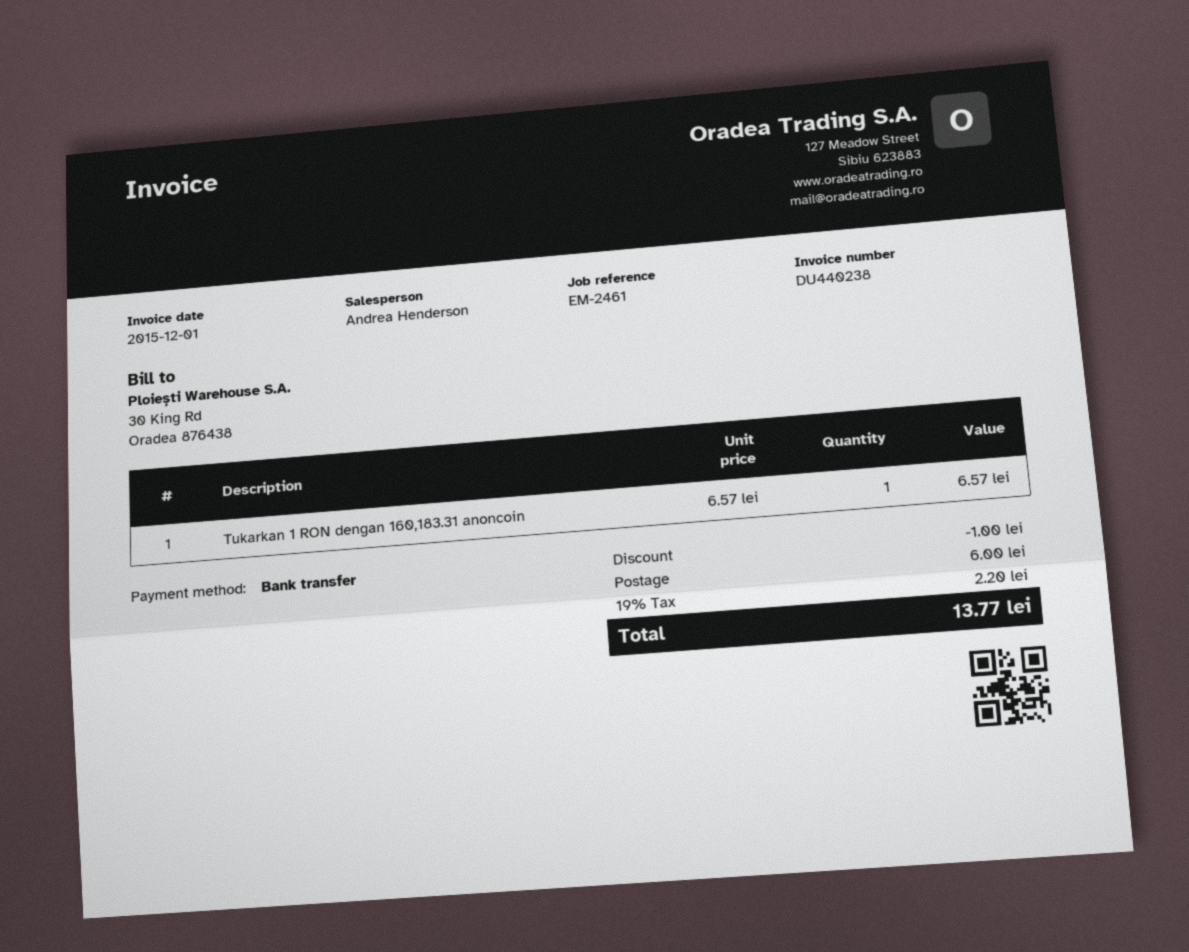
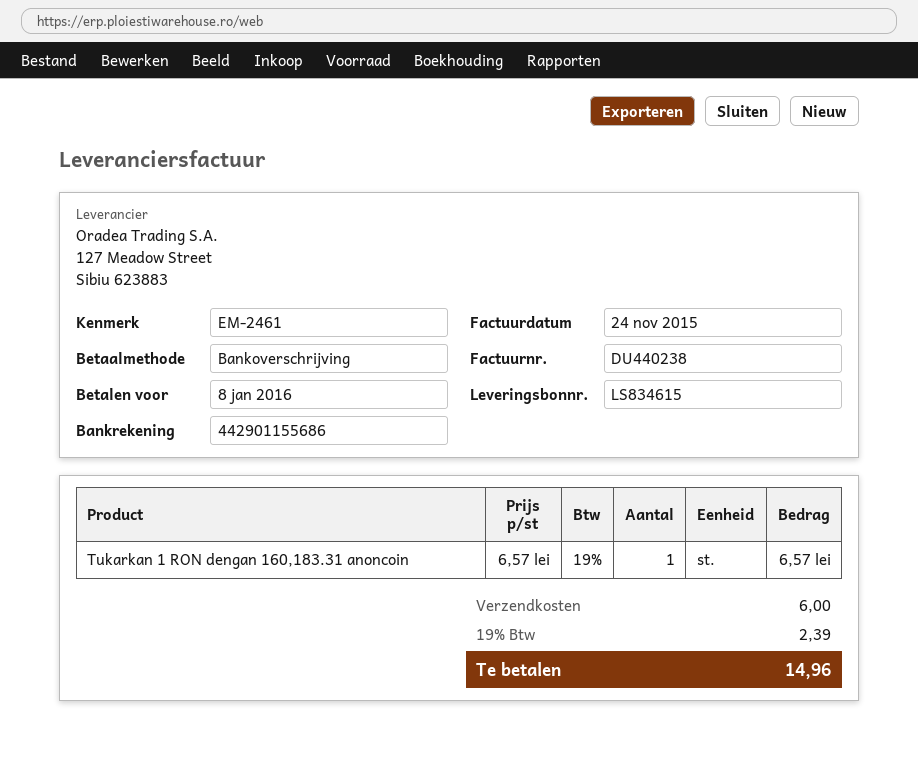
invoice date: 2015-12-01 -> 2015-11-24
discount: 1.00 -> none
tax: 19% = 2.20 -> 19% = 2.39
total: 13.77 -> 14.96

